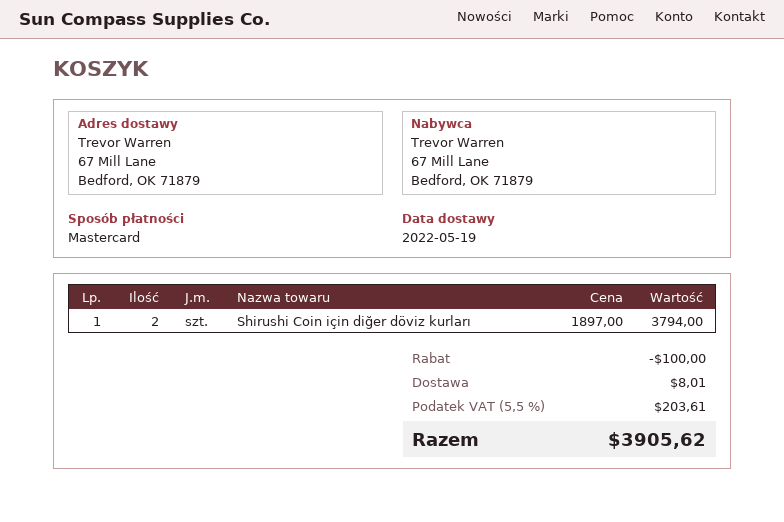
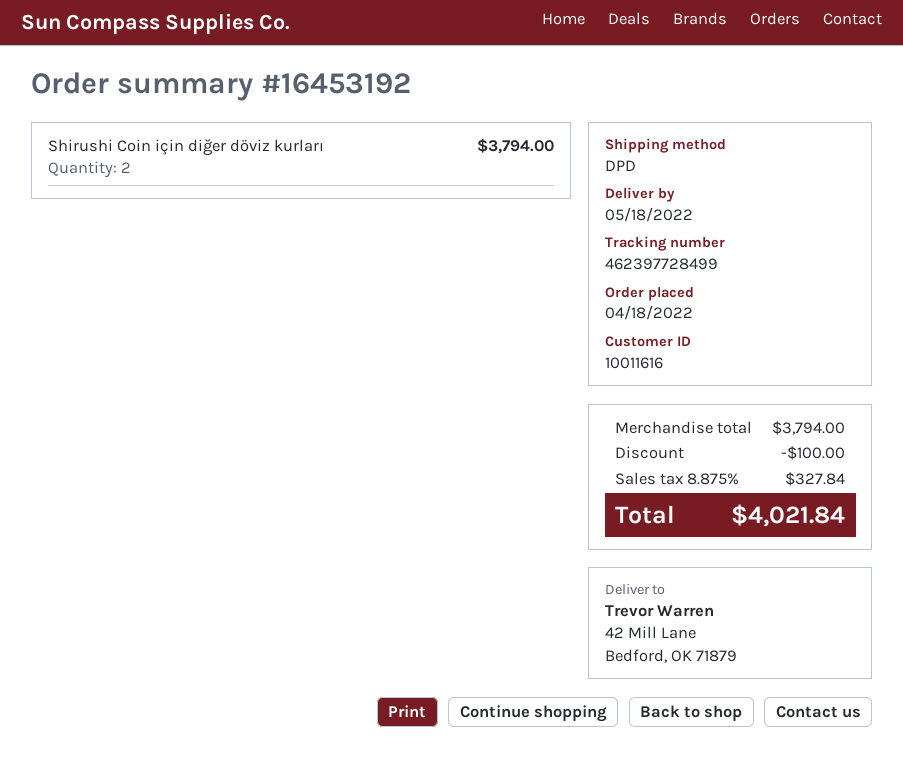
delivery date: 2022-05-19 -> 2022-05-18
ship to: 67 Mill Lane, Bedford, OK 71879 -> 42 Mill Lane, Bedford, OK 71879
shipping: 8.01 -> none
tax: 5.5% = 203.61 -> 8.875% = 327.84
total: 3905.62 -> 4021.84

